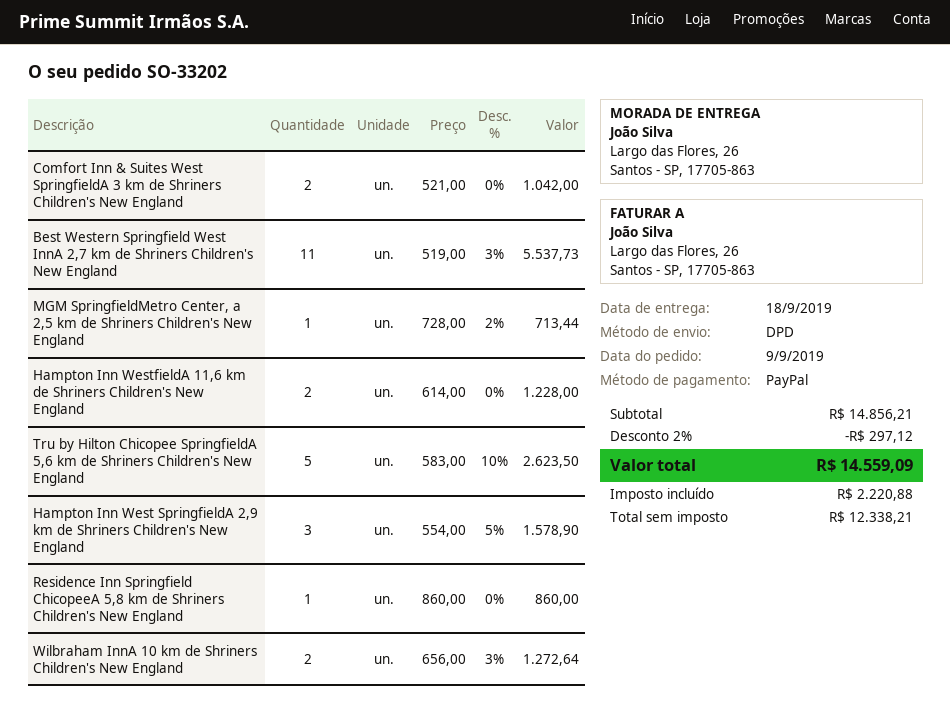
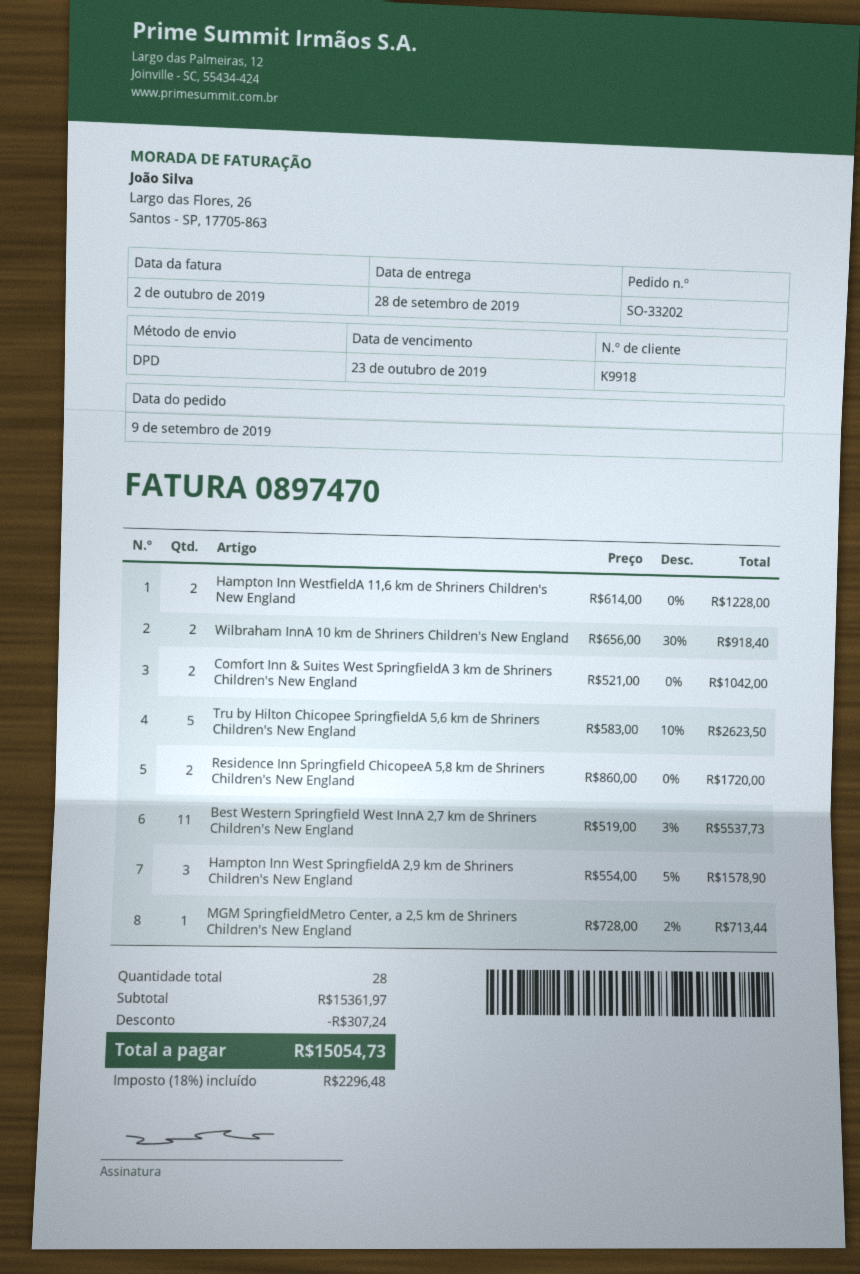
delivery date: 2019-09-18 -> 2019-09-28
Residence Inn Springfield ChicopeeA 5,8 km de Shriners Children's New England: 1 x 860.00 = 860.00 -> 2 x 860.00 = 1720.00
Wilbraham InnA 10 km de Shriners Children's New England: 2 x 656.00 - 3% = 1272.64 -> 2 x 656.00 - 30% = 918.40
subtotal: 14856.21 -> 15361.97
discount: 297.12 -> 307.24
tax: 2220.88 -> 2296.48
total: 14559.09 -> 15054.73

